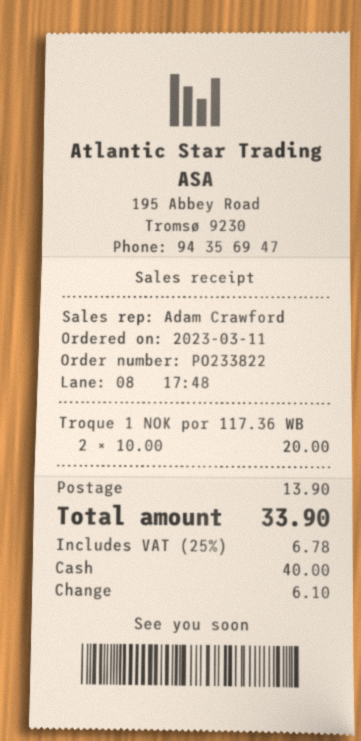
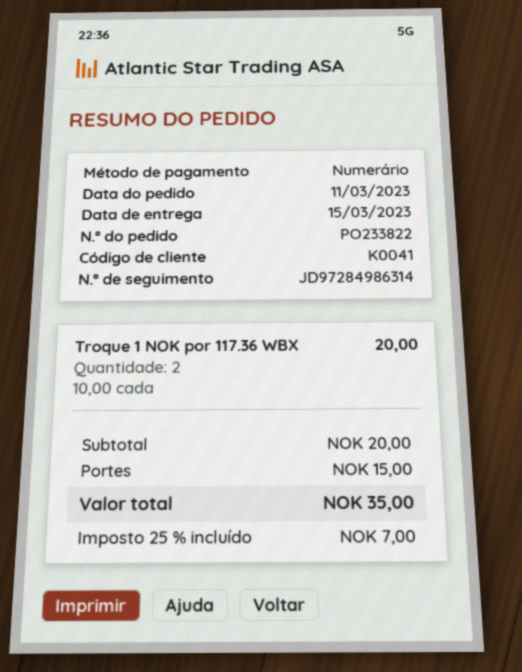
shipping: 13.90 -> 15.00
tax: 25% = 6.78 -> 25% = 7.00
total: 33.90 -> 35.00

